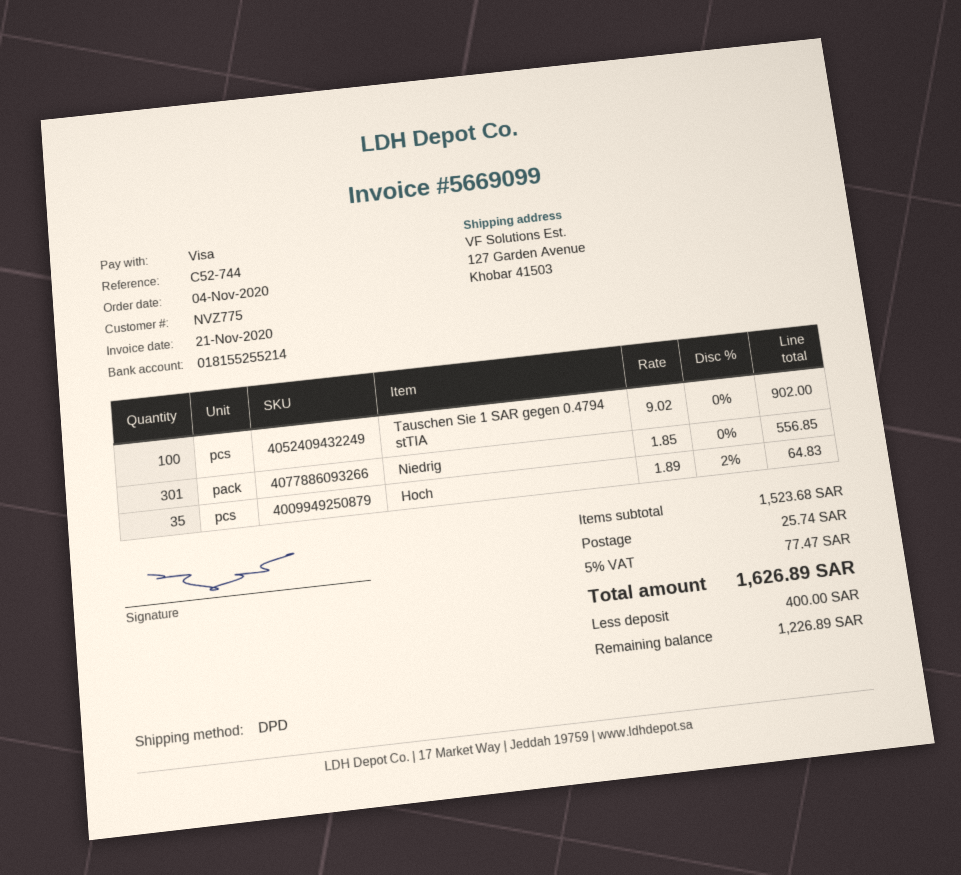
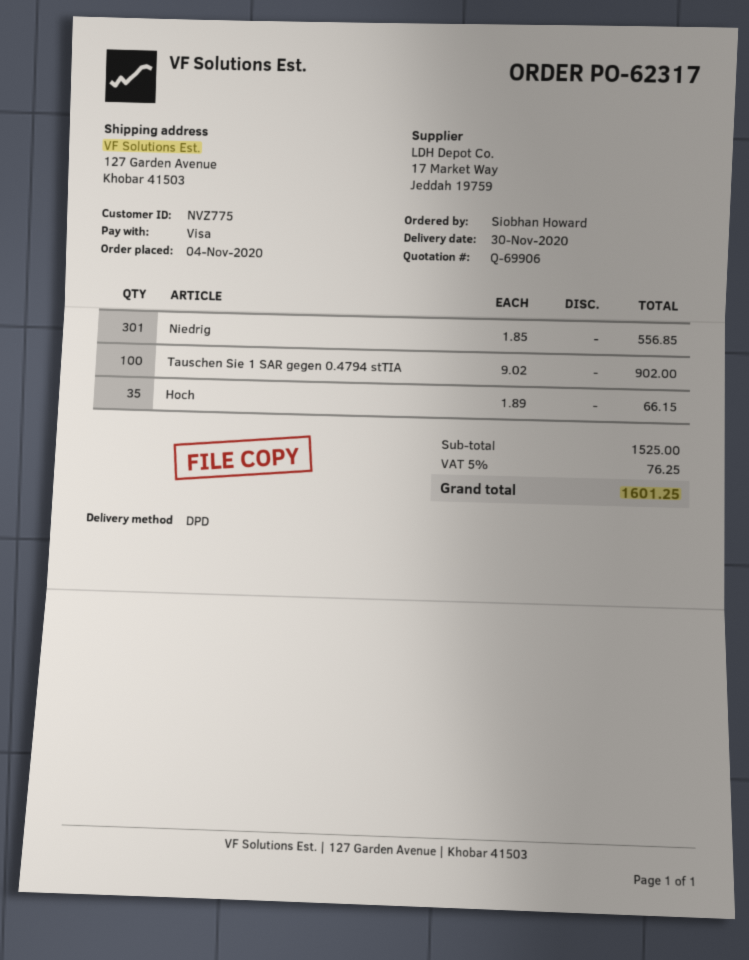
Hoch: 35 x 1.89 - 2% = 64.83 -> 35 x 1.89 = 66.15
subtotal: 1523.68 -> 1525.00
shipping: 25.74 -> none
tax: 5% = 77.47 -> 5% = 76.25
total: 1626.89 -> 1601.25

